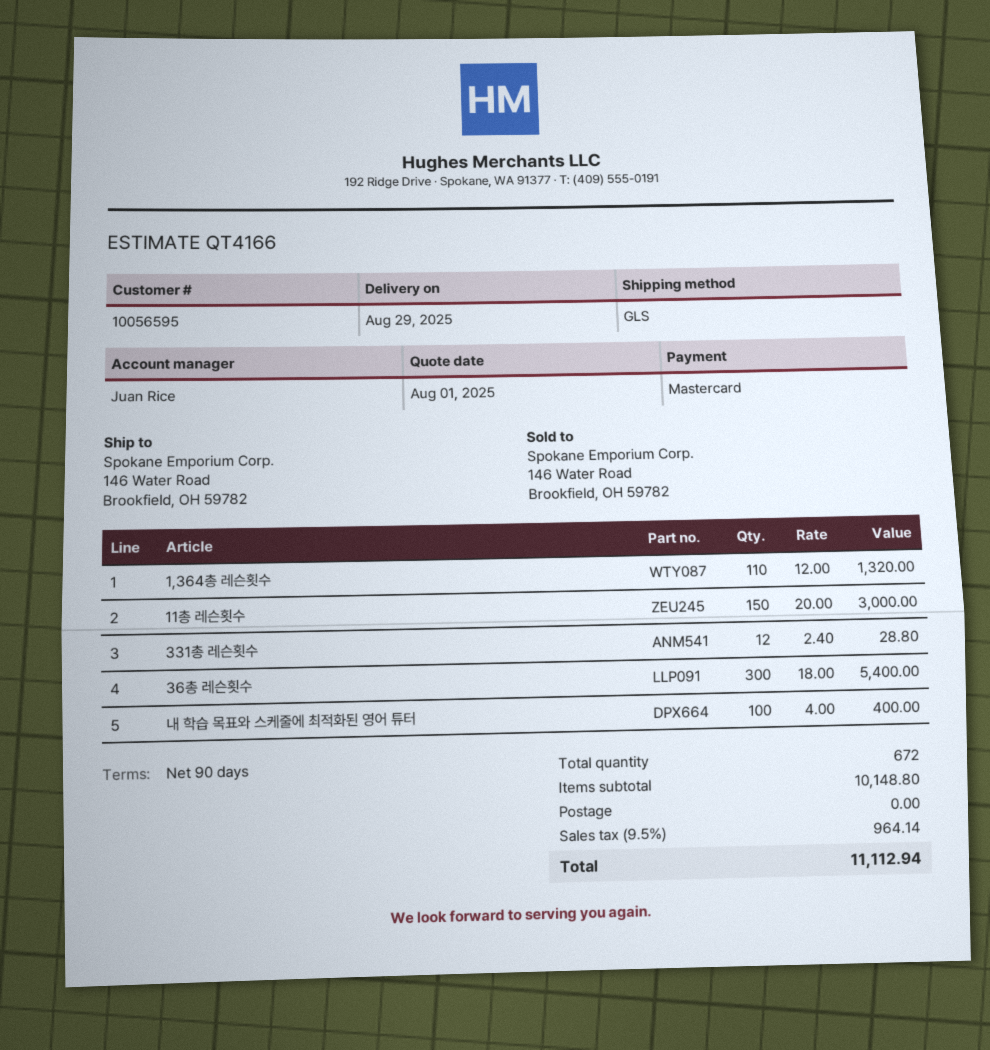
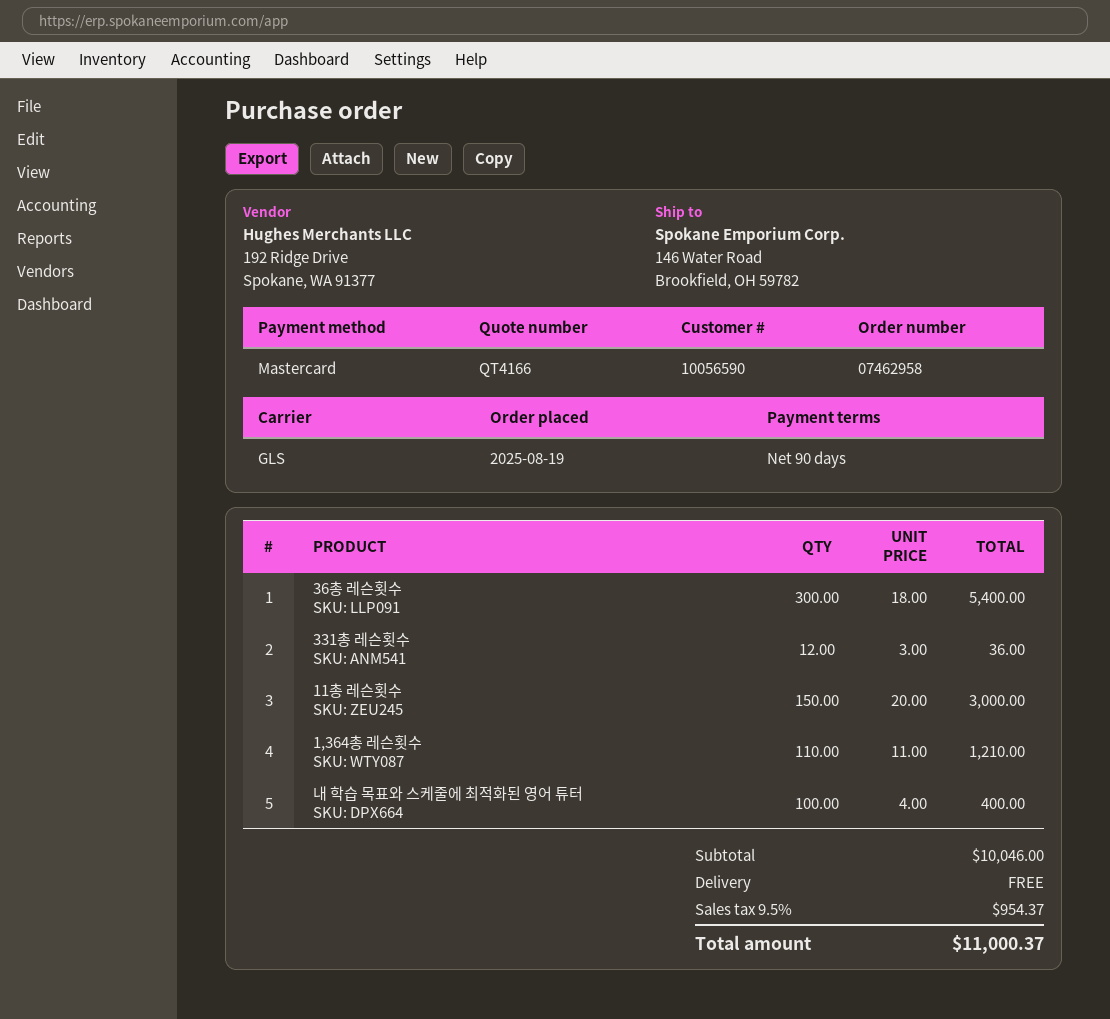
customer number: 10056595 -> 10056590
1,364총 레슨횟수: 110 x 12.00 = 1320.00 -> 110 x 11.00 = 1210.00
331총 레슨횟수: 12 x 2.40 = 28.80 -> 12 x 3.00 = 36.00
subtotal: 10148.80 -> 10046.00
tax: 9.5% = 964.14 -> 9.5% = 954.37
total: 11112.94 -> 11000.37

